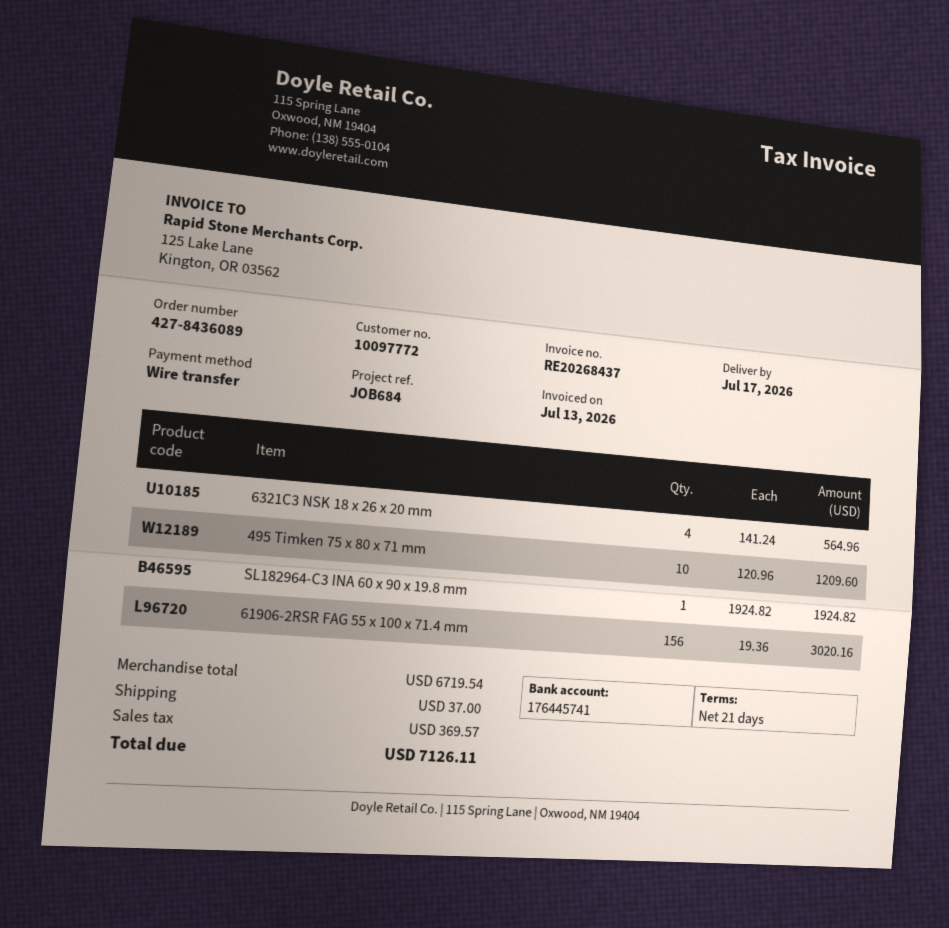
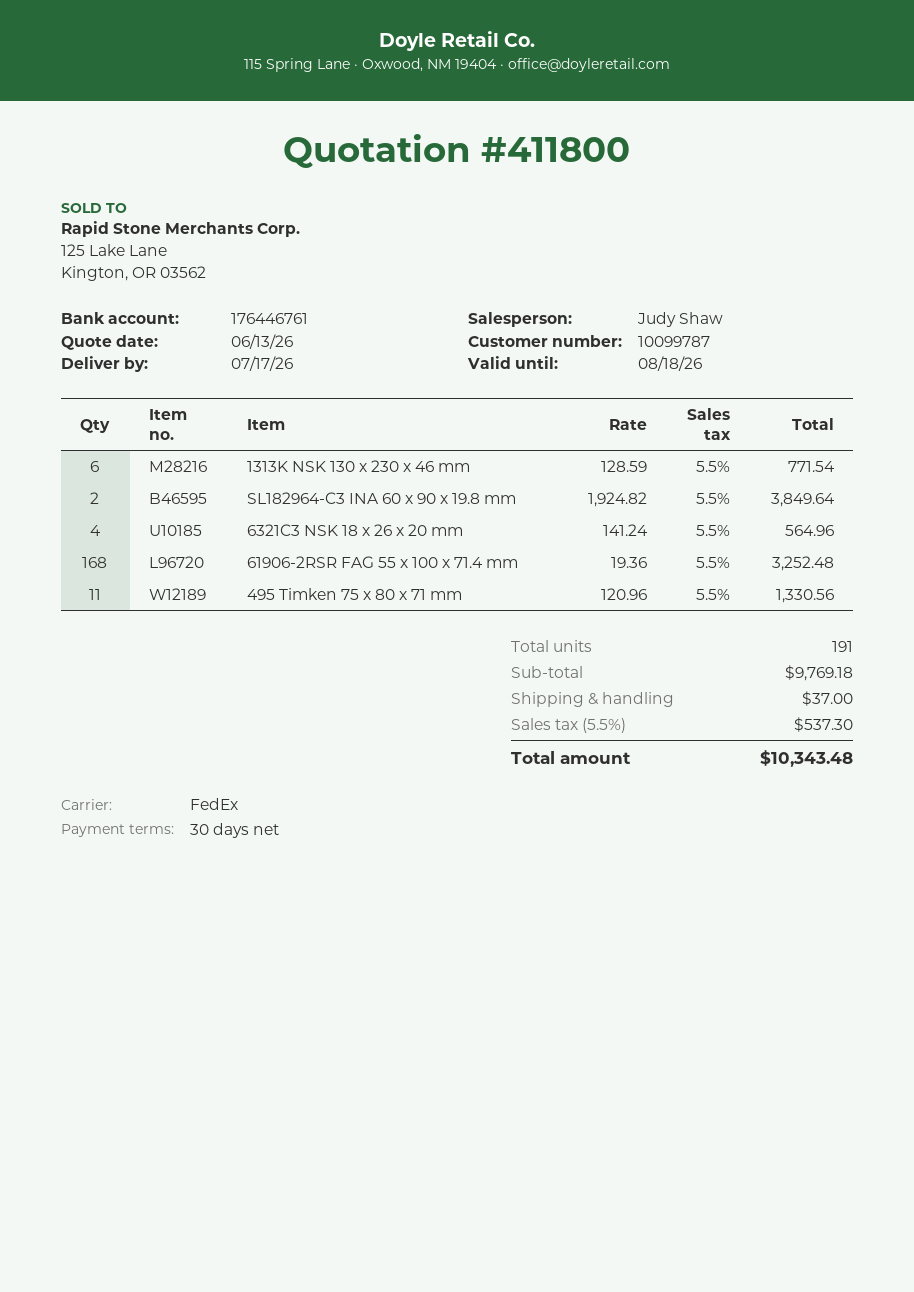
payment terms: 21 days -> 30 days
customer number: 10097772 -> 10099787
bank account: 176445741 -> 176446761
495 Timken 75 x 80 x 71 mm: 10 x 120.96 = 1209.60 -> 11 x 120.96 = 1330.56
SL182964-C3 INA 60 x 90 x 19.8 mm: 1 x 1924.82 = 1924.82 -> 2 x 1924.82 = 3849.64
61906-2RSR FAG 55 x 100 x 71.4 mm: 156 x 19.36 = 3020.16 -> 168 x 19.36 = 3252.48
1313K NSK 130 x 230 x 46 mm: none -> 6 x 128.59 = 771.54
subtotal: 6719.54 -> 9769.18
tax: 369.57 -> 537.30
total: 7126.11 -> 10343.48

